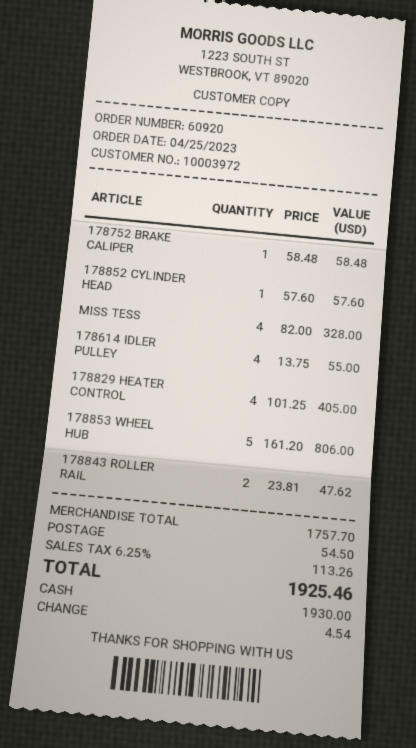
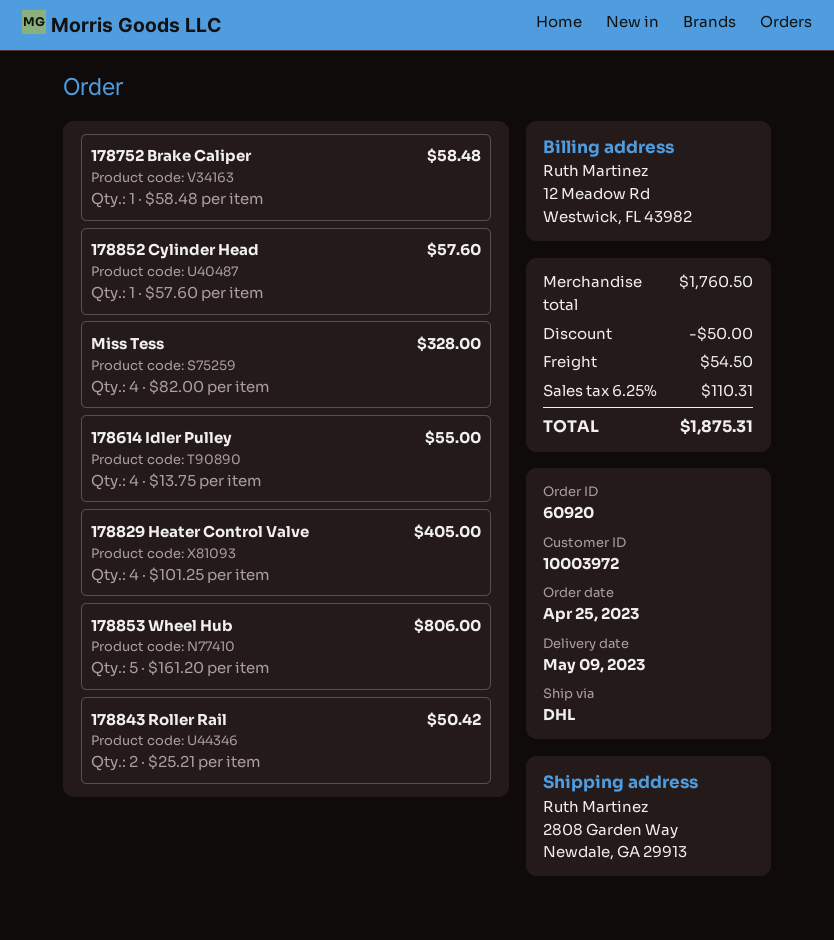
178843 ROLLER RAIL: 2 x 23.81 = 47.62 -> 2 x 25.21 = 50.42
subtotal: 1757.70 -> 1760.50
discount: none -> 50.00
tax: 6.25% = 113.26 -> 6.25% = 110.31
total: 1925.46 -> 1875.31

